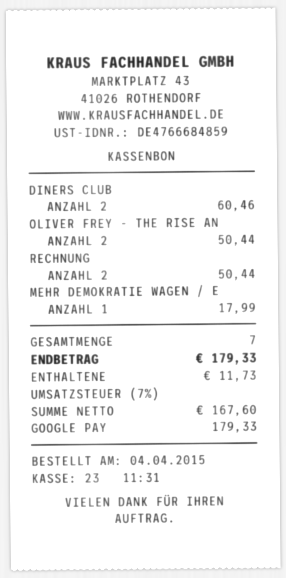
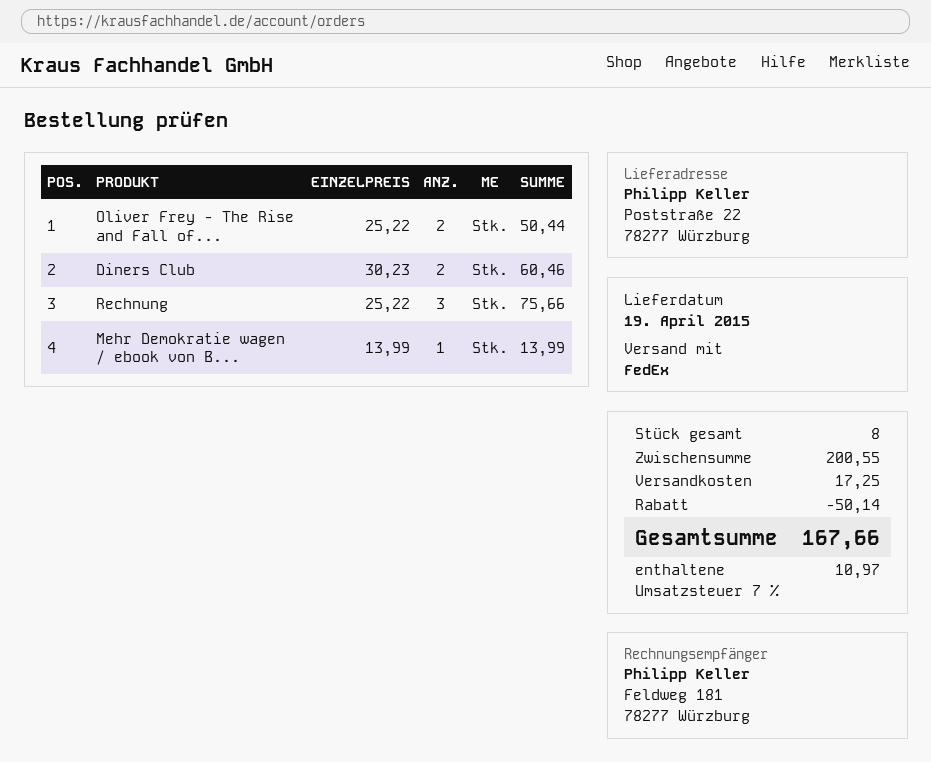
RECHNUNG: 2 for 50.44 -> 3 for 75.66
MEHR DEMOKRATIE WAGEN / E: 1 for 17.99 -> 1 for 13.99
total quantity: 7 -> 8
discount: none -> 50.14
shipping: none -> 17.25
tax: 7% = 11.73 -> 7% = 10.97
total: 179.33 -> 167.66

